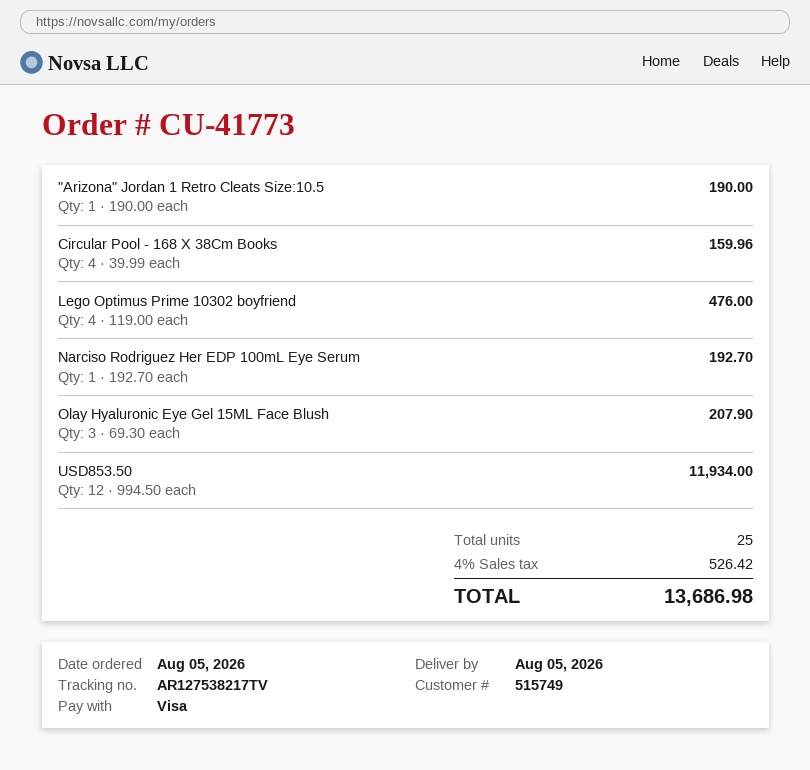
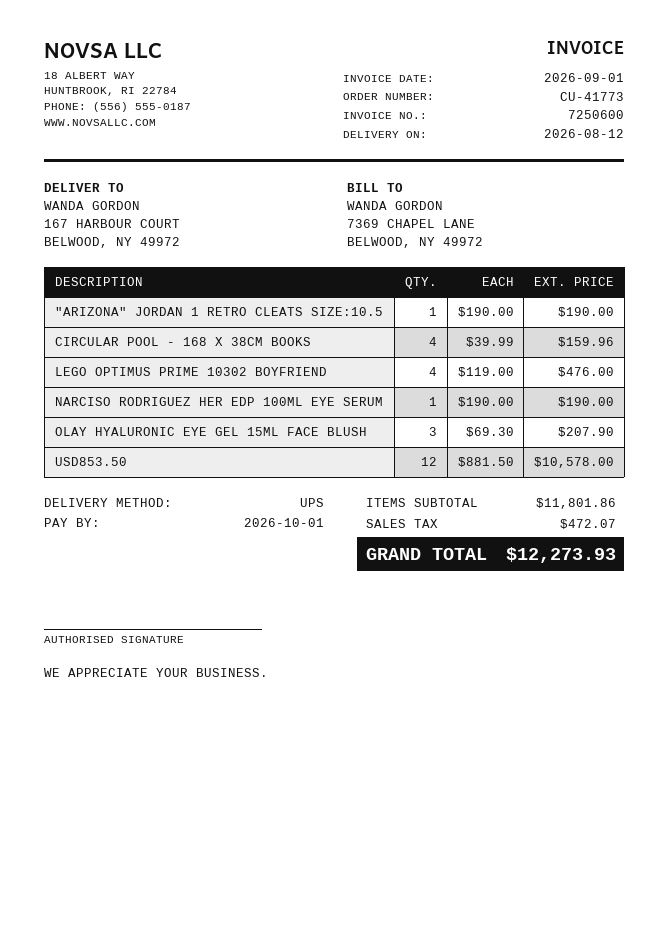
delivery date: 2026-08-05 -> 2026-08-12
Narciso Rodriguez Her EDP 100mL Eye Serum: 1 x 192.70 = 192.70 -> 1 x 190.00 = 190.00
USD853.50: 12 x 994.50 = 11934.00 -> 12 x 881.50 = 10578.00
tax: 526.42 -> 472.07
total: 13686.98 -> 12273.93

